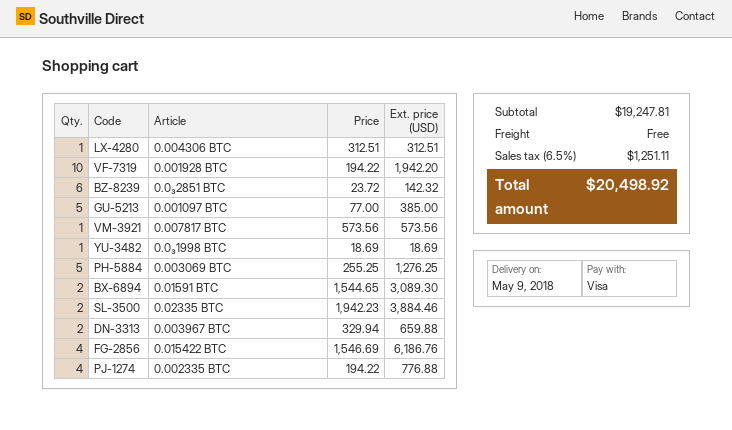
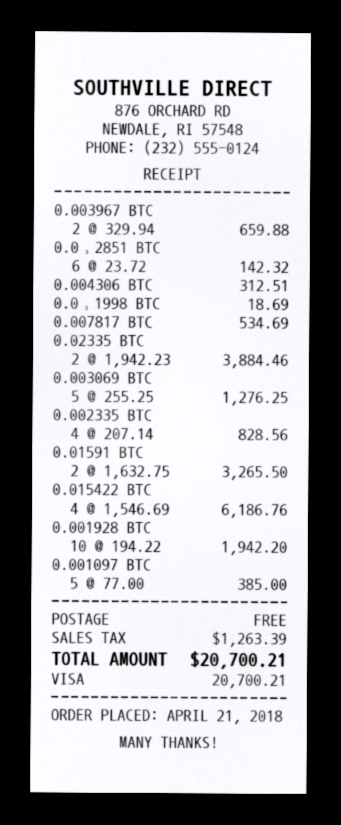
0.007817 BTC: 1 x 573.56 = 573.56 -> 1 x 534.69 = 534.69
0.01591 BTC: 2 x 1544.65 = 3089.30 -> 2 x 1632.75 = 3265.50
0.002335 BTC: 4 x 194.22 = 776.88 -> 4 x 207.14 = 828.56
tax: 1251.11 -> 1263.39
total: 20498.92 -> 20700.21

